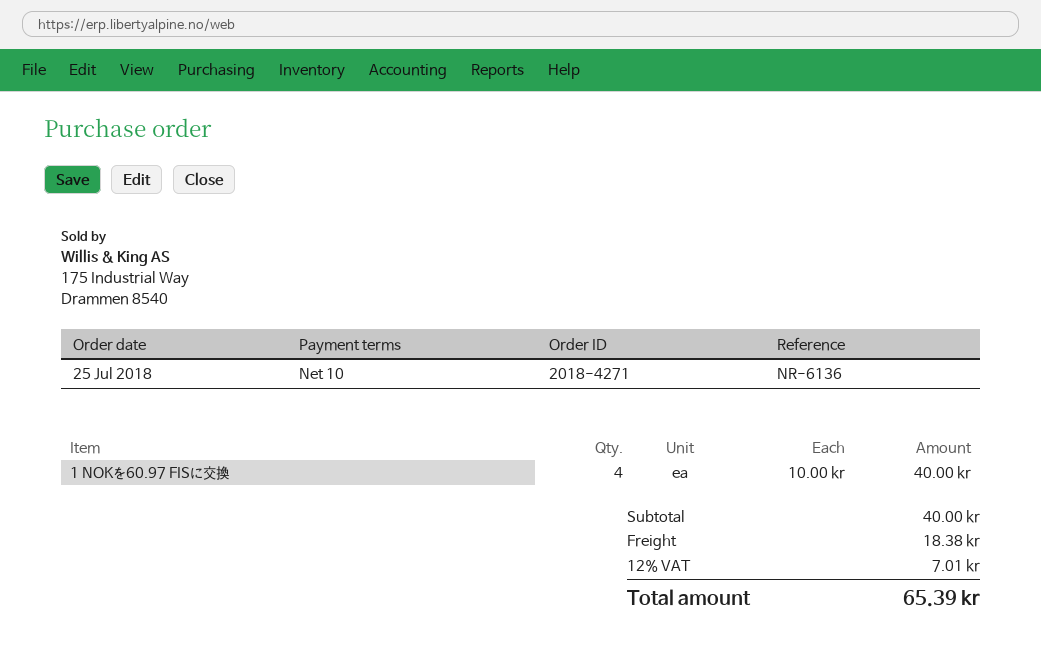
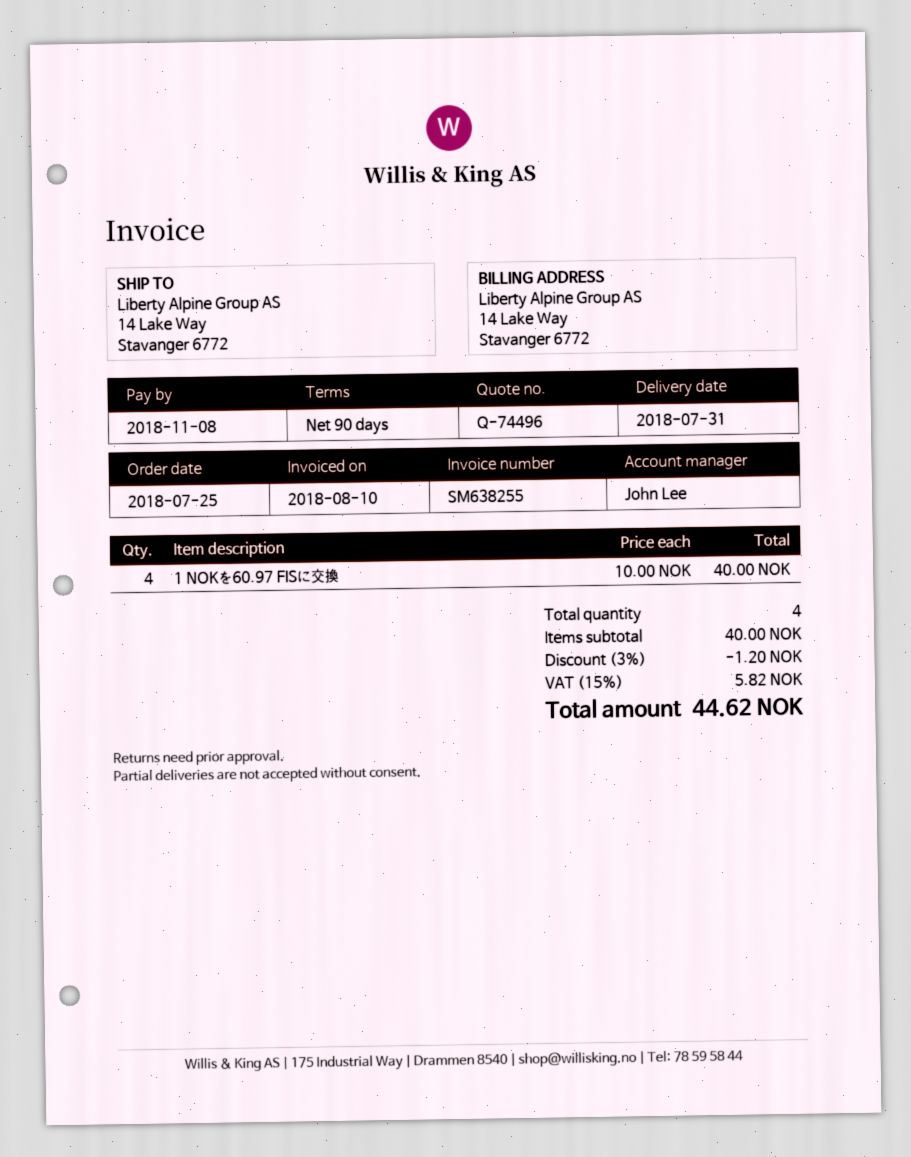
payment terms: 10 days -> 90 days
discount: none -> 3% = 1.20
shipping: 18.38 -> none
tax: 12% = 7.01 -> 15% = 5.82
total: 65.39 -> 44.62

